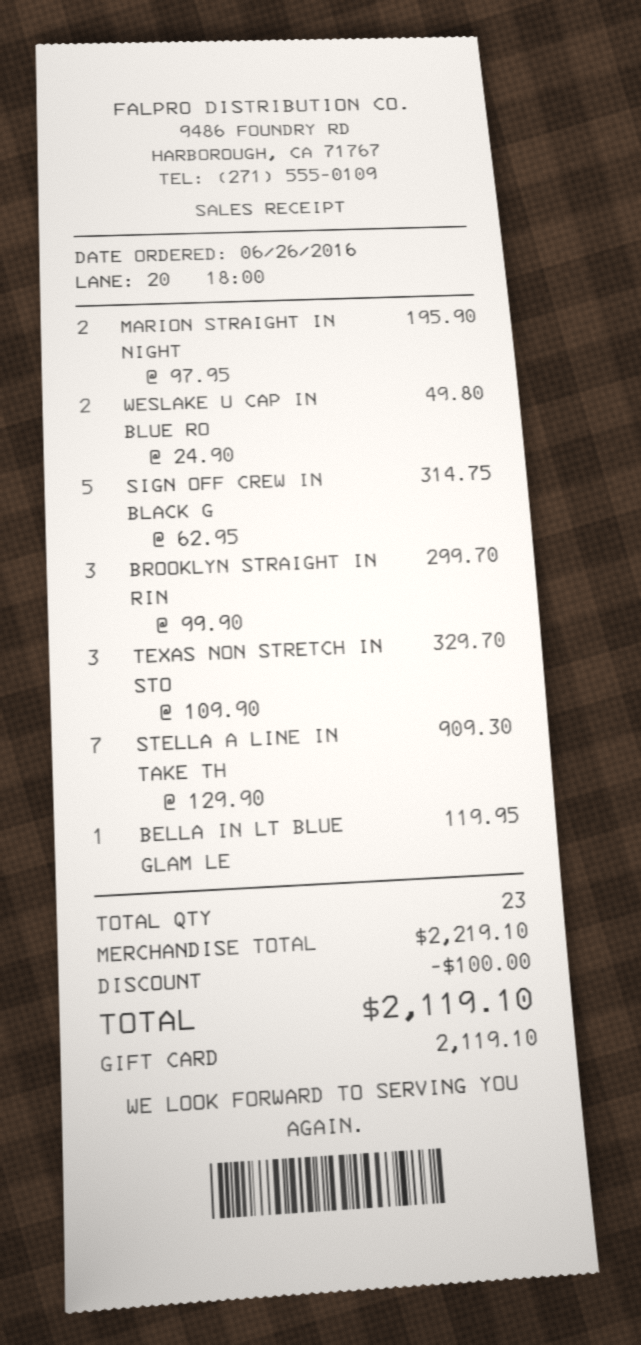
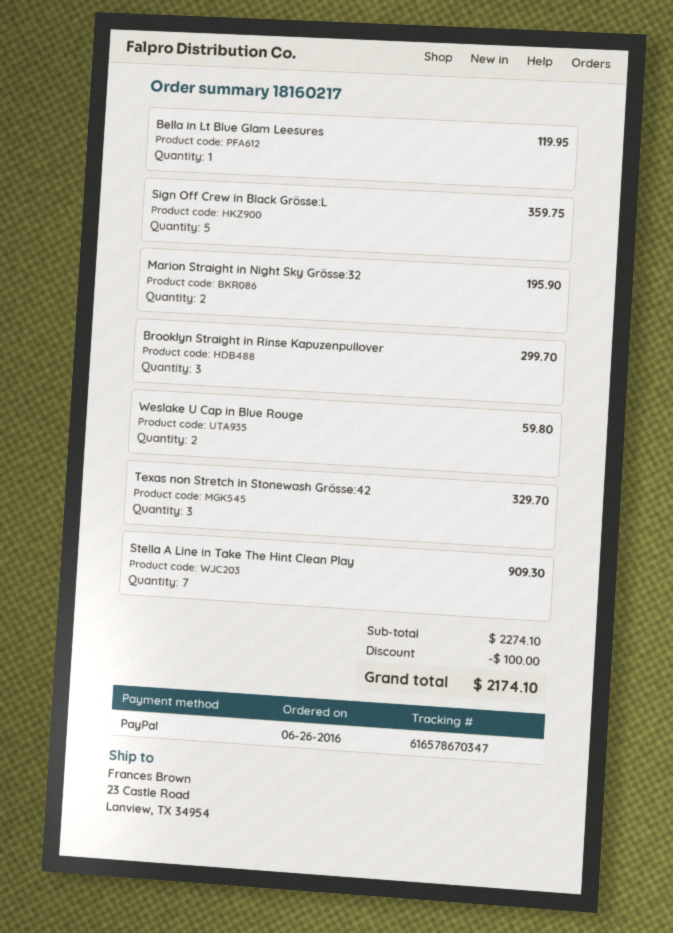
payment method: gift card -> PayPal
WESLAKE U CAP IN BLUE RO: 2 for 49.80 -> 2 for 59.80
SIGN OFF CREW IN BLACK G: 5 for 314.75 -> 5 for 359.75
subtotal: 2219.10 -> 2274.10
total: 2119.10 -> 2174.10

